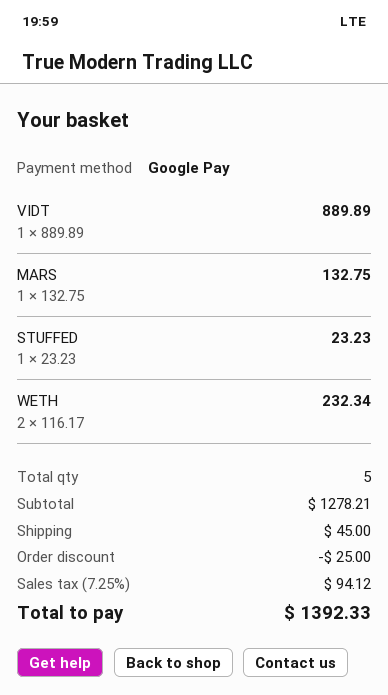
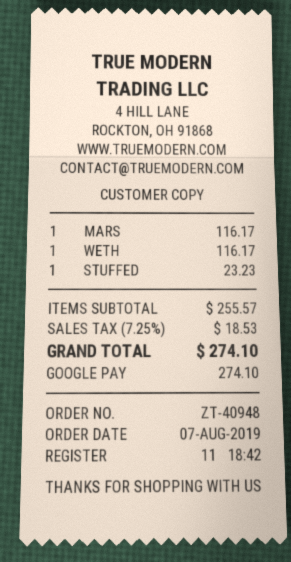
VIDT: 1 x 889.89 = 889.89 -> none
MARS: 1 x 132.75 = 132.75 -> 1 x 116.17 = 116.17
WETH: 2 x 116.17 = 232.34 -> 1 x 116.17 = 116.17
subtotal: 1278.21 -> 255.57
discount: 25.00 -> none
shipping: 45.00 -> none
tax: 7.25% = 94.12 -> 7.25% = 18.53
total: 1392.33 -> 274.10

